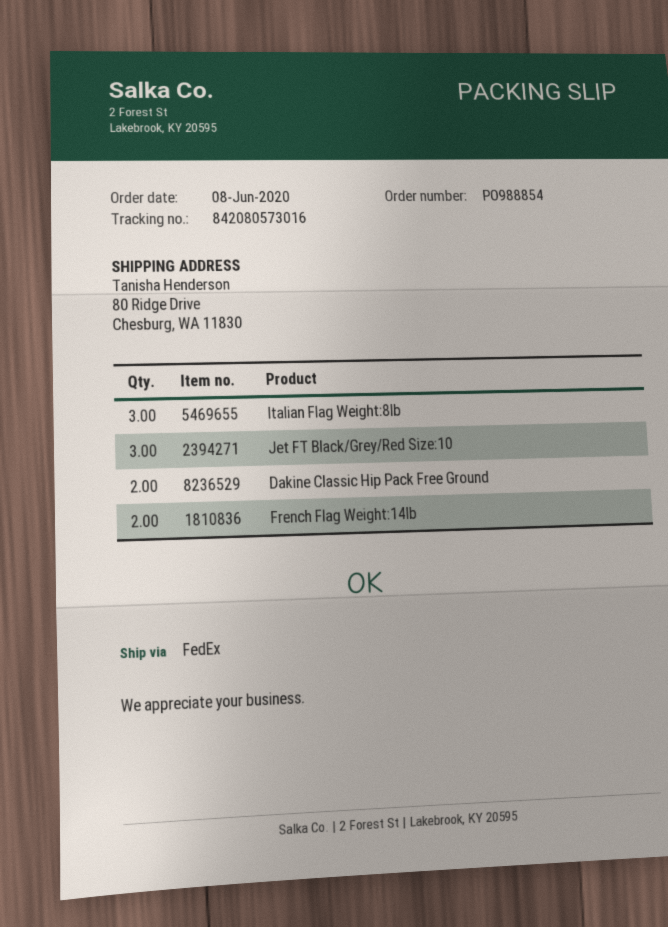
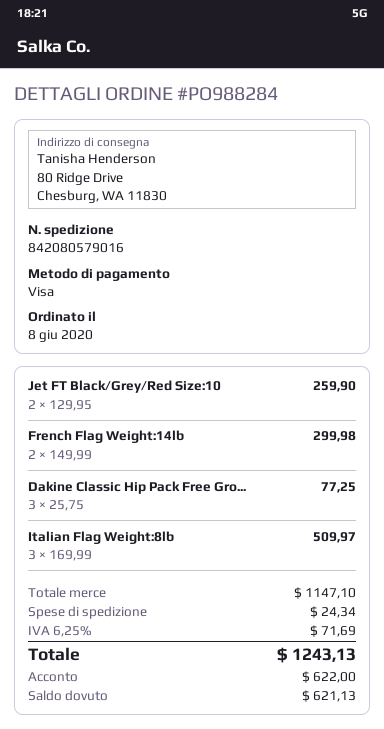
order number: PO988854 -> PO988284
tracking number: 842080573016 -> 842080579016
Jet FT Black/Grey/Red Size:10: 3 -> 2
Dakine Classic Hip Pack Free Ground: 2 -> 3

